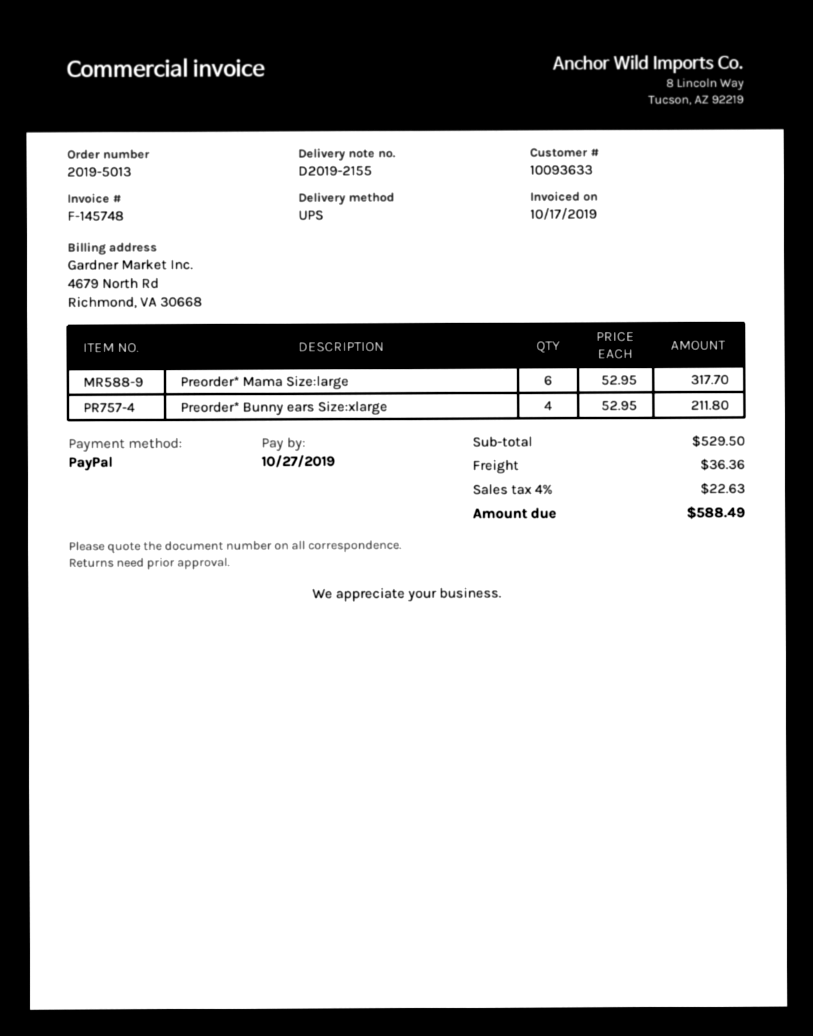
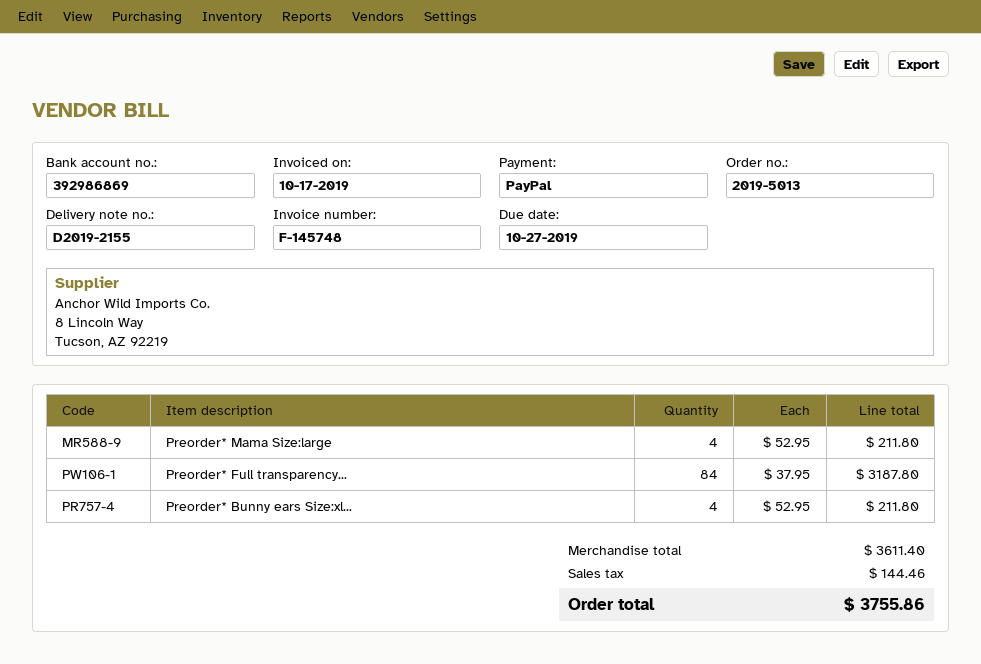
Preorder* Mama Size:large: 6 x 52.95 = 317.70 -> 4 x 52.95 = 211.80
Preorder* Full transparency...: none -> 84 x 37.95 = 3187.80
subtotal: 529.50 -> 3611.40
shipping: 36.36 -> none
tax: 22.63 -> 144.46
total: 588.49 -> 3755.86

